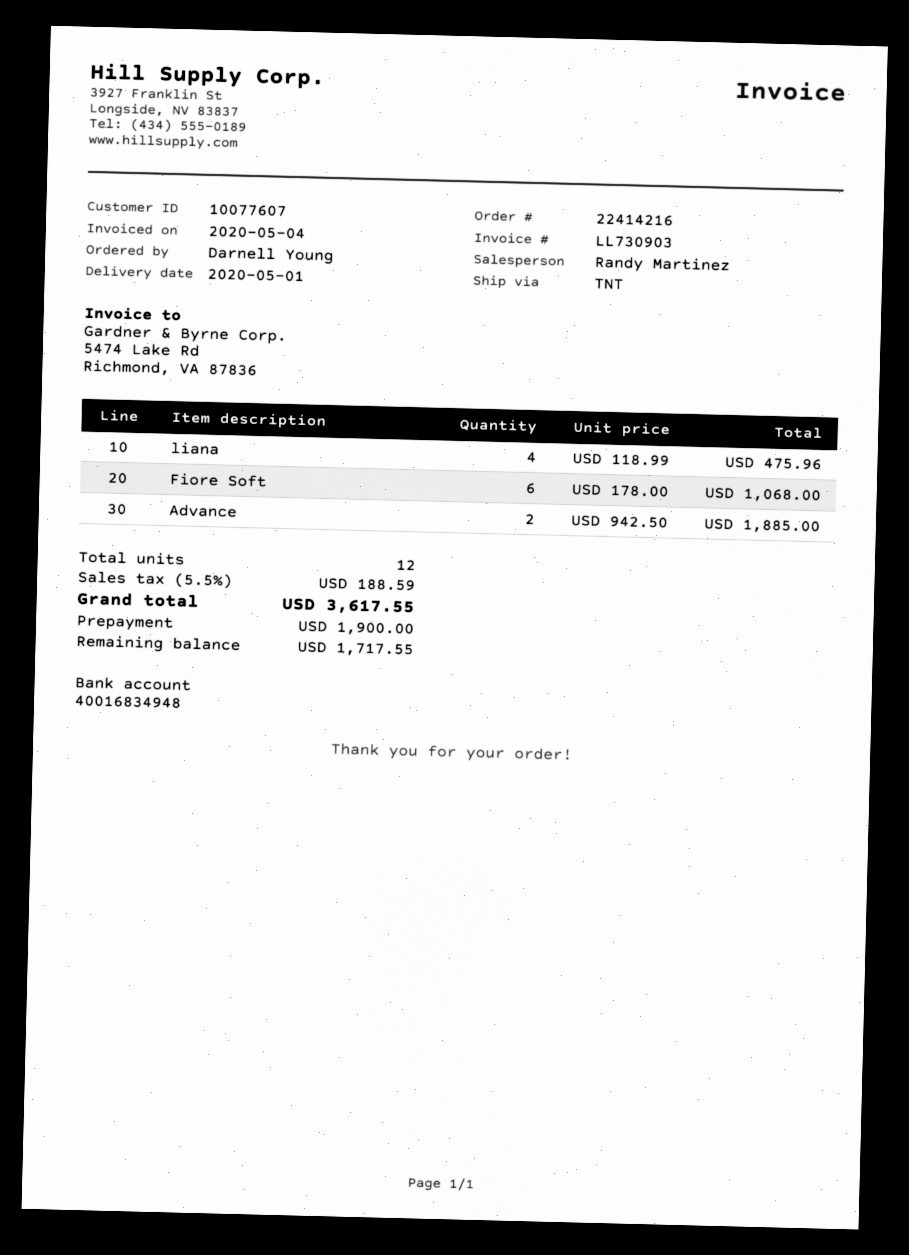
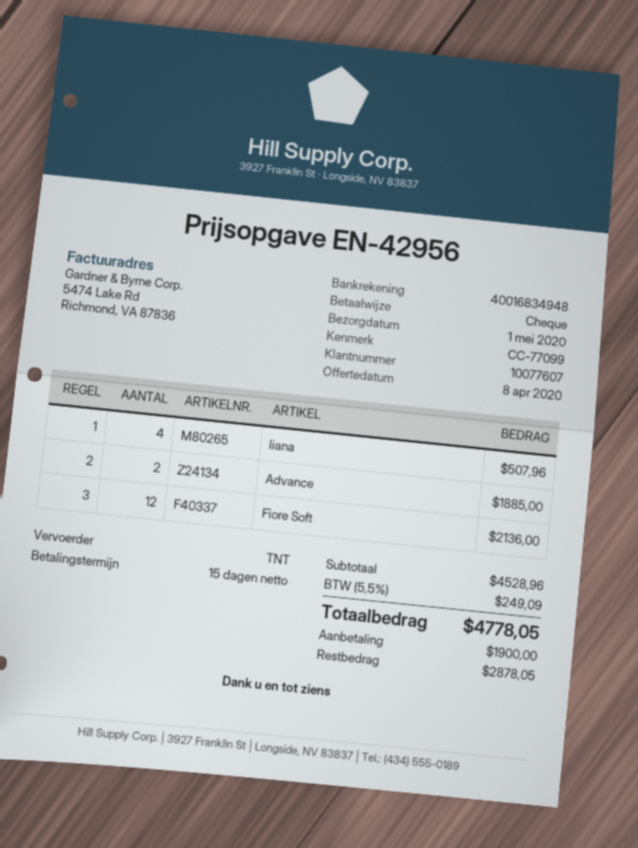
liana: 4 for 475.96 -> 4 for 507.96
Fiore Soft: 6 for 1068.00 -> 12 for 2136.00
tax: 5.5% = 188.59 -> 5.5% = 249.09
total: 3617.55 -> 4778.05
balance: 1717.55 -> 2878.05

